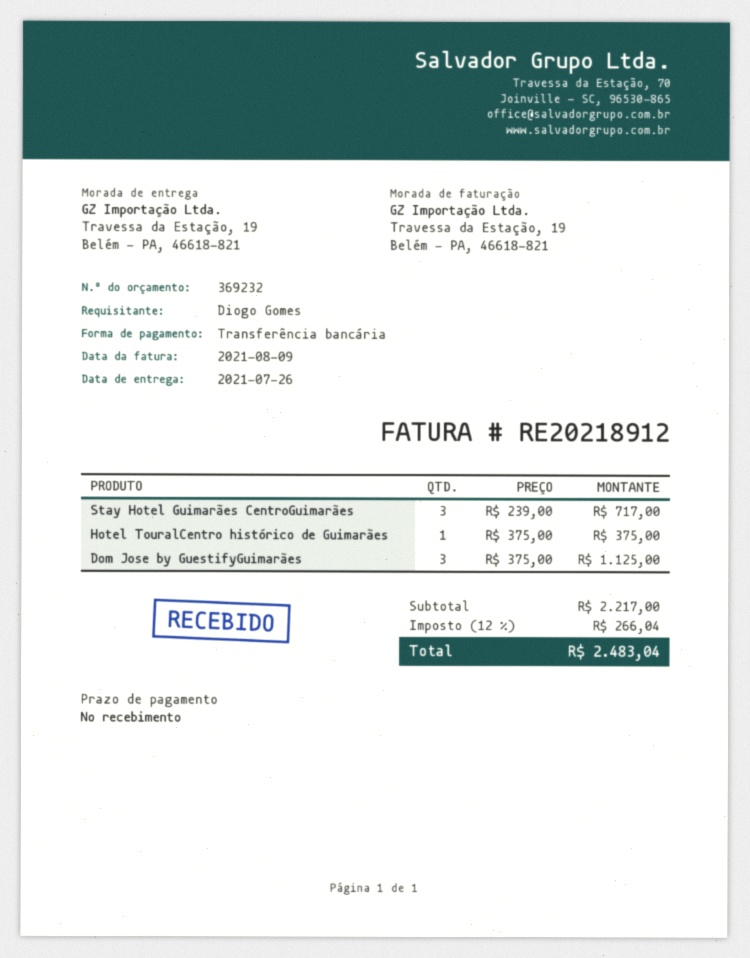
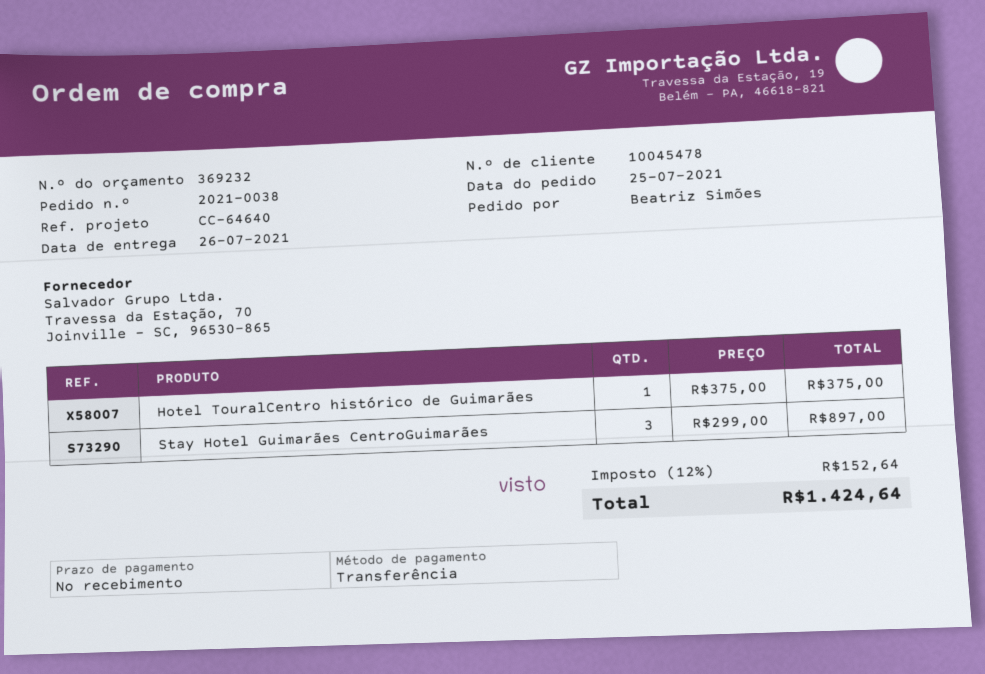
ordered by: Diogo Gomes -> Beatriz Simões
Stay Hotel Guimarães CentroGuimarães: 3 x 239.00 = 717.00 -> 3 x 299.00 = 897.00
Dom Jose by GuestifyGuimarães: 3 x 375.00 = 1125.00 -> none
tax: 12% = 266.04 -> 12% = 152.64
total: 2483.04 -> 1424.64

